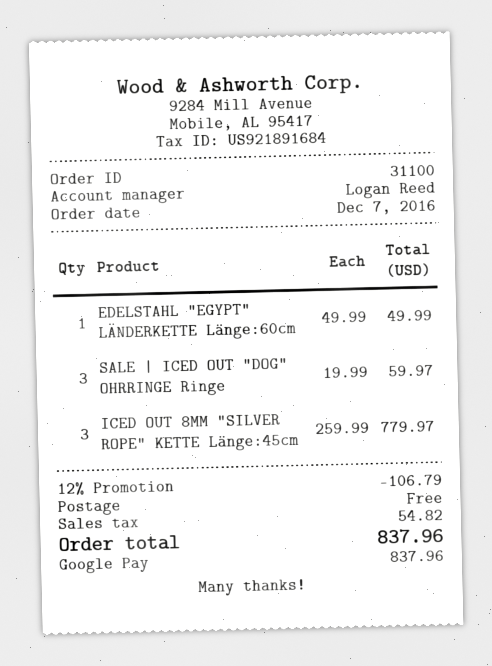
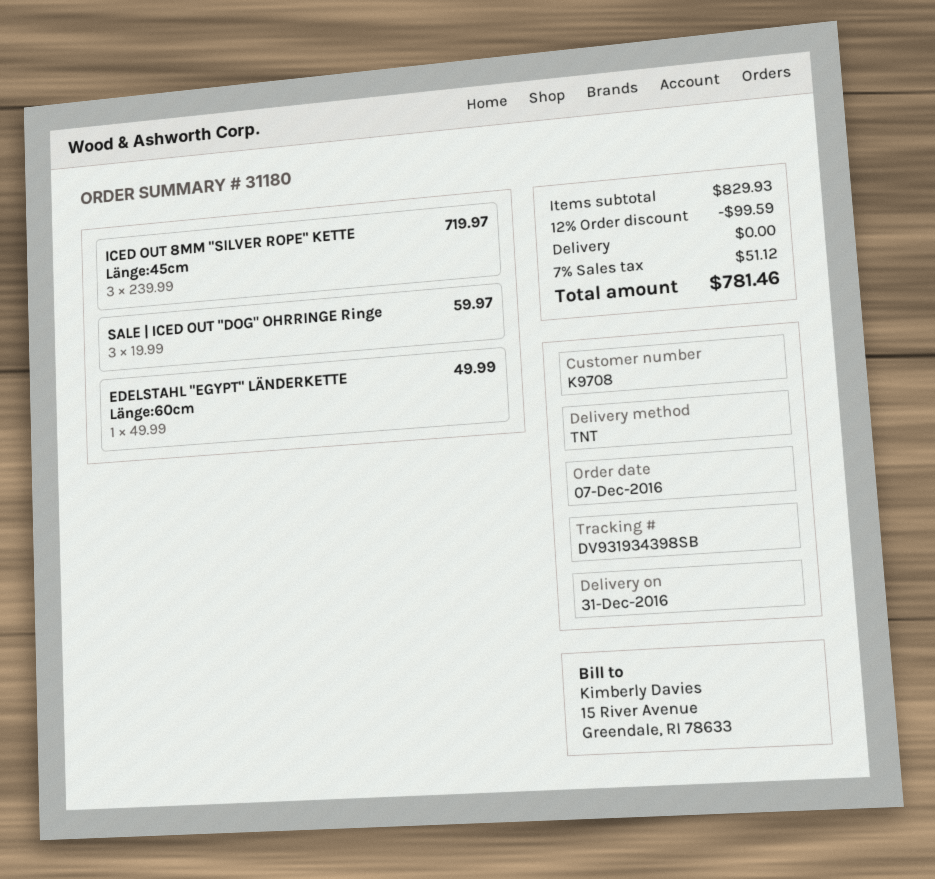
order number: 31100 -> 31180
ICED OUT 8MM "SILVER ROPE" KETTE Länge:45cm: 3 x 259.99 = 779.97 -> 3 x 239.99 = 719.97
discount: 12% = 106.79 -> 12% = 99.59
tax: 54.82 -> 51.12
total: 837.96 -> 781.46

